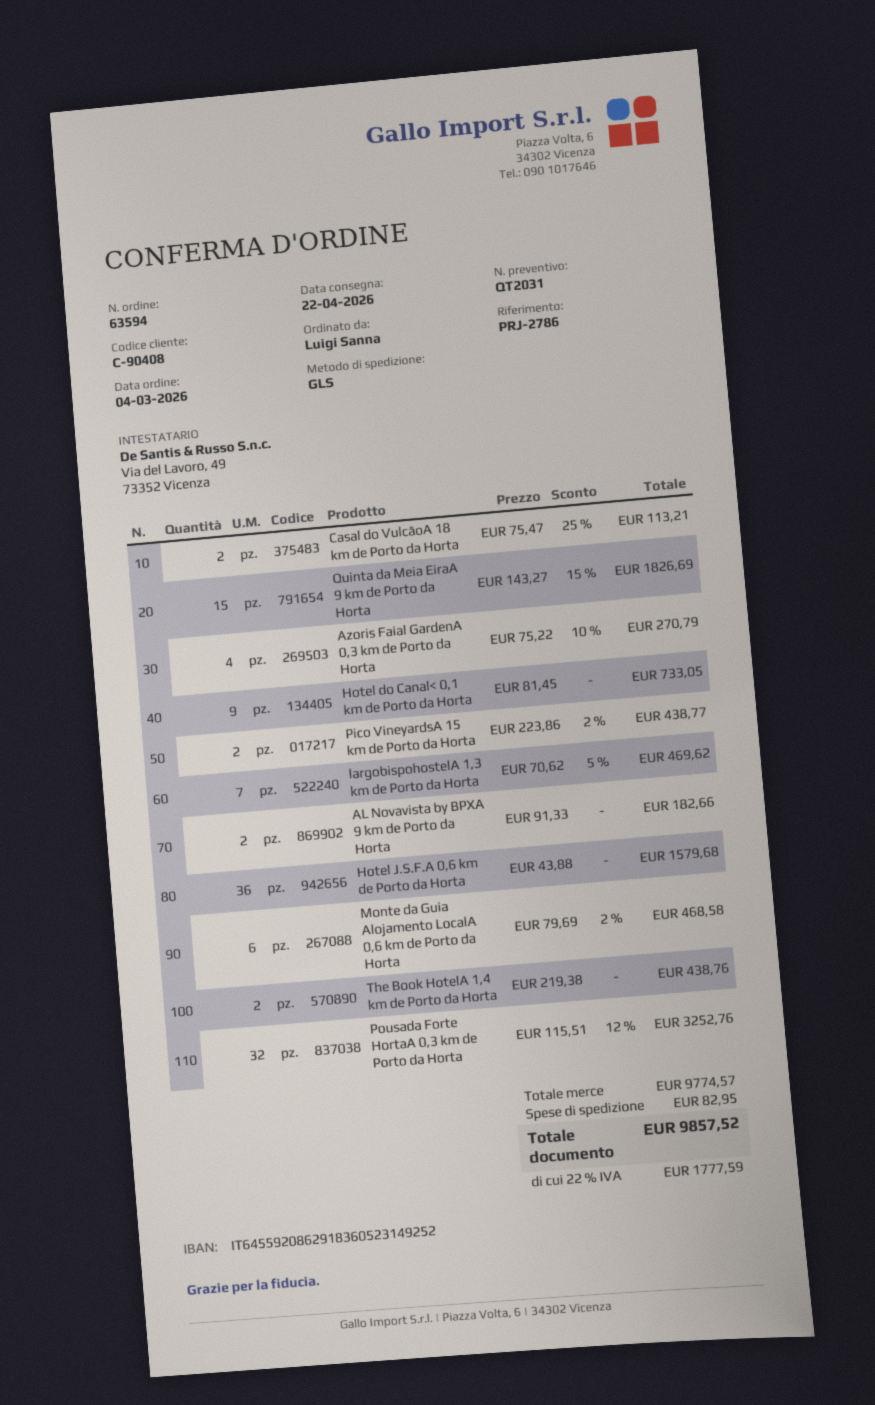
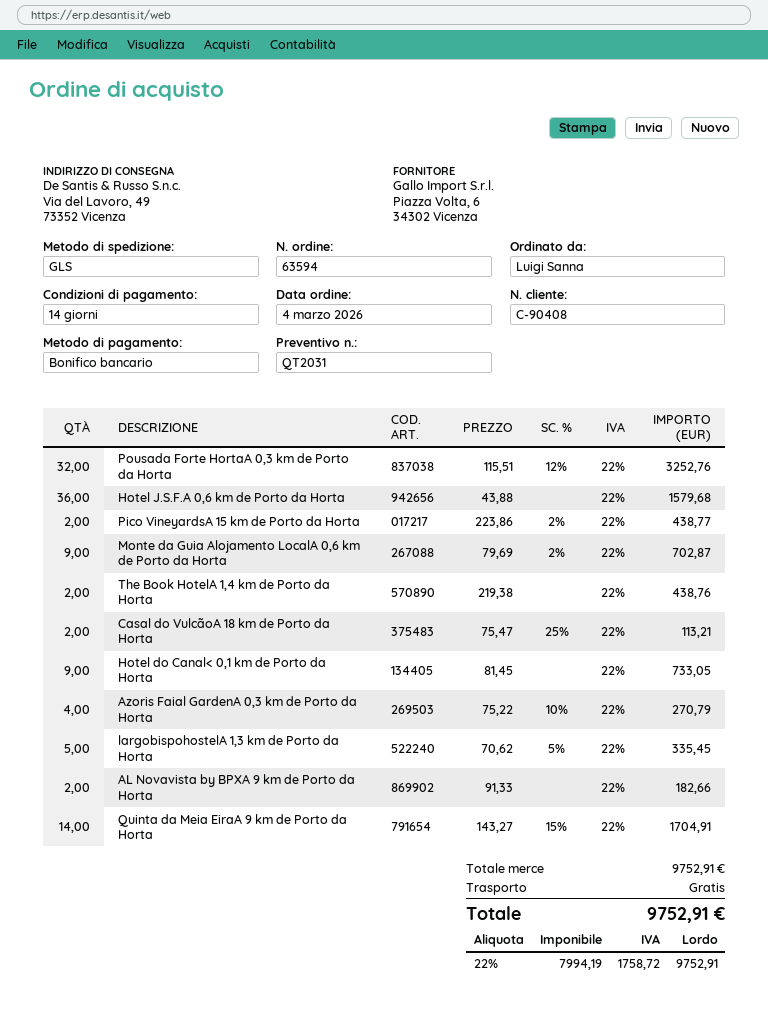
Quinta da Meia EiraA 9 km de Porto da Horta: 15 x 143.27 - 15% = 1826.69 -> 14 x 143.27 - 15% = 1704.91
largobispohostelA 1,3 km de Porto da Horta: 7 x 70.62 - 5% = 469.62 -> 5 x 70.62 - 5% = 335.45
Monte da Guia Alojamento LocalA 0,6 km de Porto da Horta: 6 x 79.69 - 2% = 468.58 -> 9 x 79.69 - 2% = 702.87
subtotal: 9774.57 -> 9752.91
shipping: 82.95 -> 0.00
tax: 22% = 1777.59 -> 22% = 1758.72
total: 9857.52 -> 9752.91

